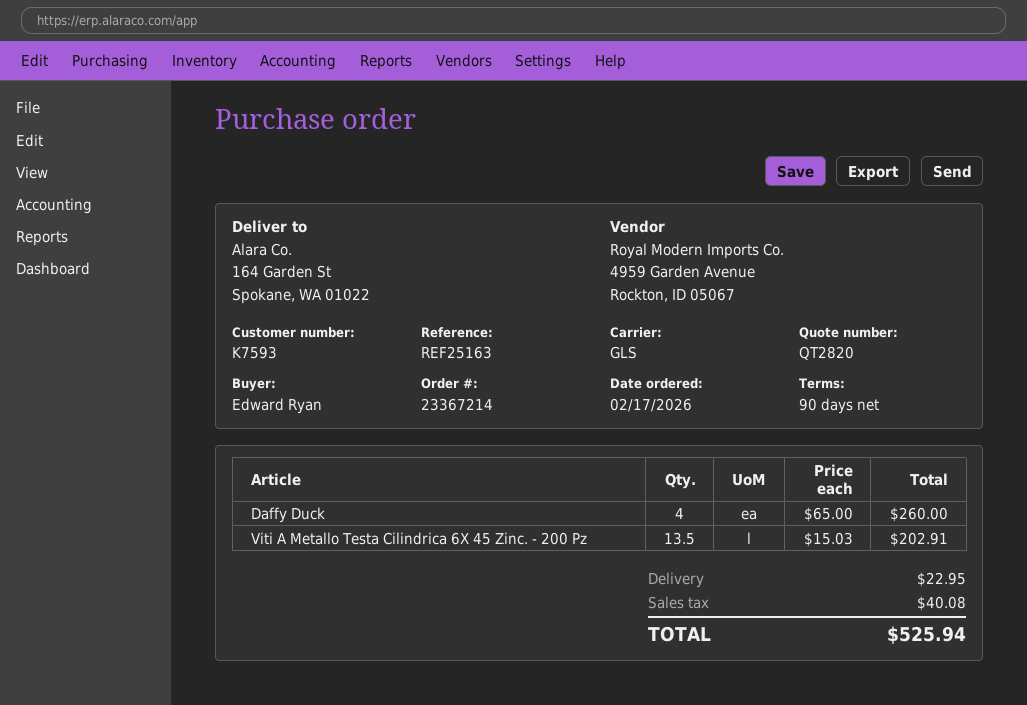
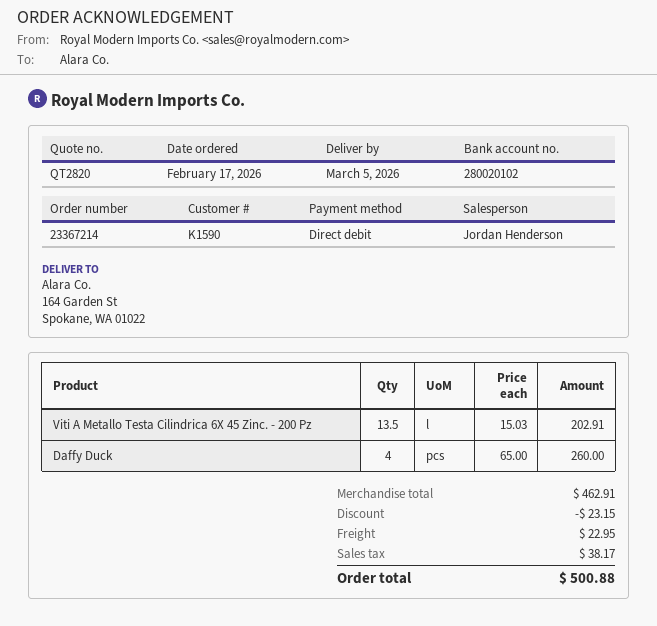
customer number: K7593 -> K1590
discount: none -> 23.15
tax: 40.08 -> 38.17
total: 525.94 -> 500.88

